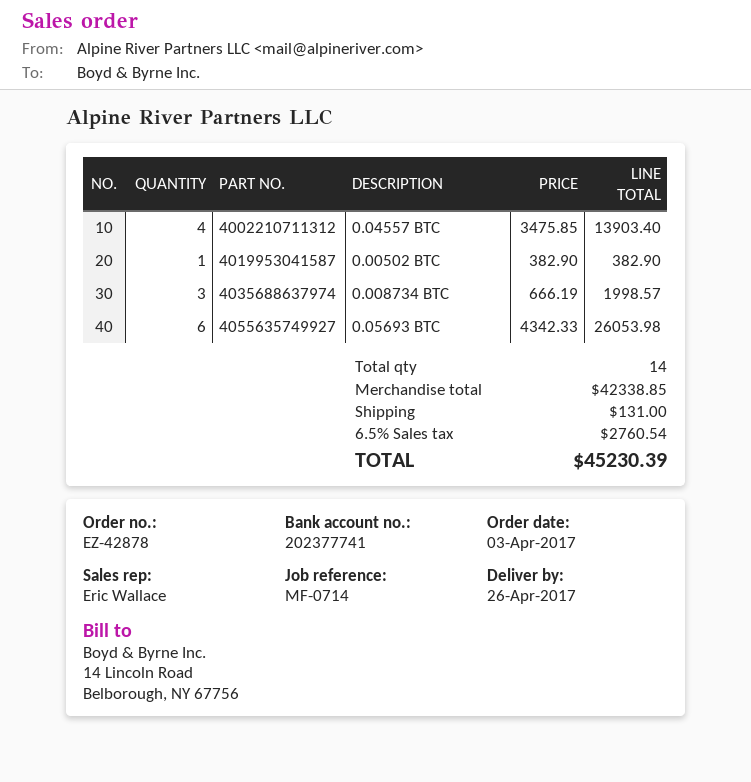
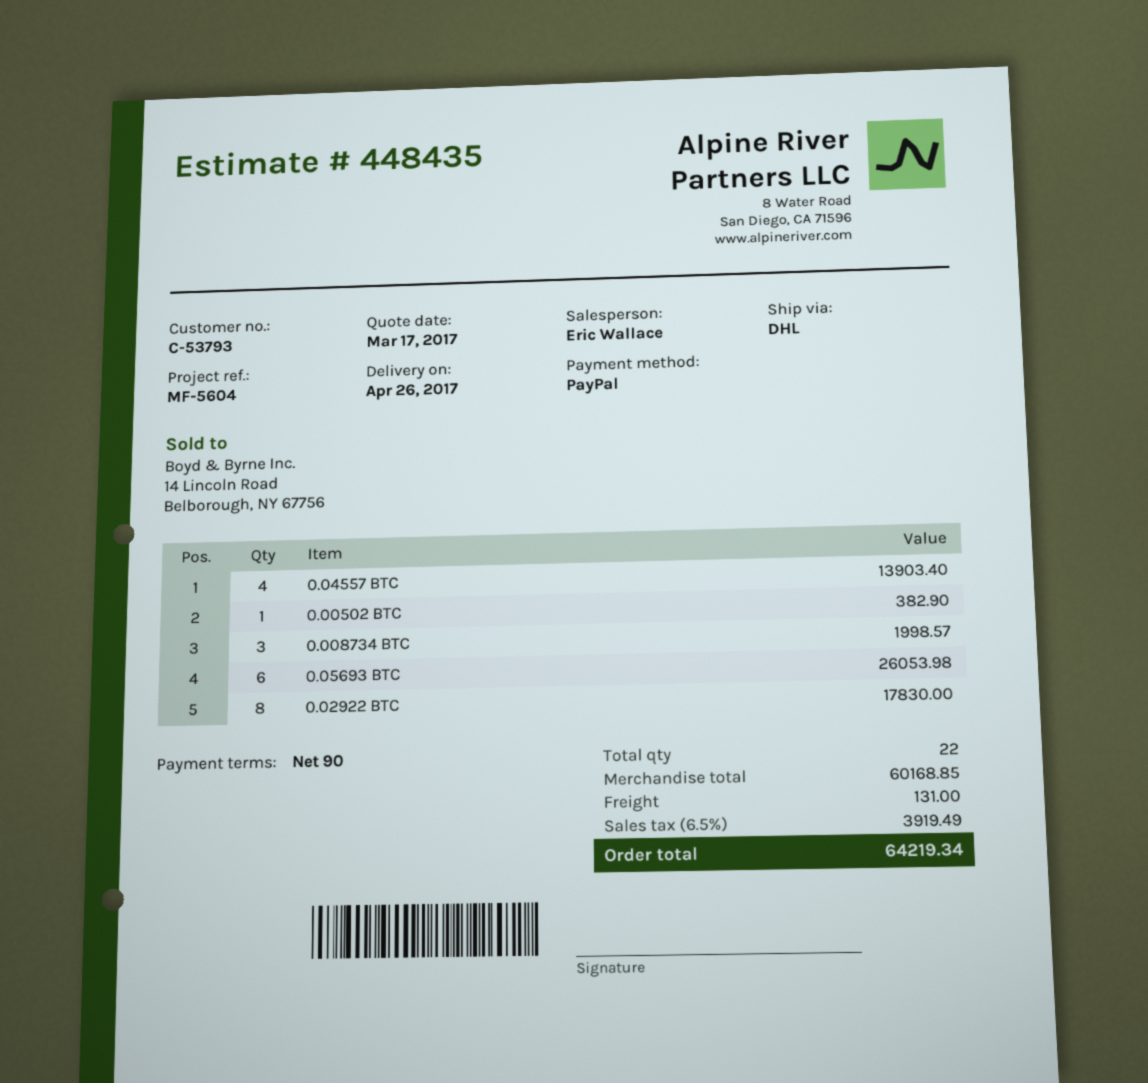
reference: MF-0714 -> MF-5604
0.02922 BTC: none -> 8 for 17830.00
total quantity: 14 -> 22
subtotal: 42338.85 -> 60168.85
tax: 6.5% = 2760.54 -> 6.5% = 3919.49
total: 45230.39 -> 64219.34

